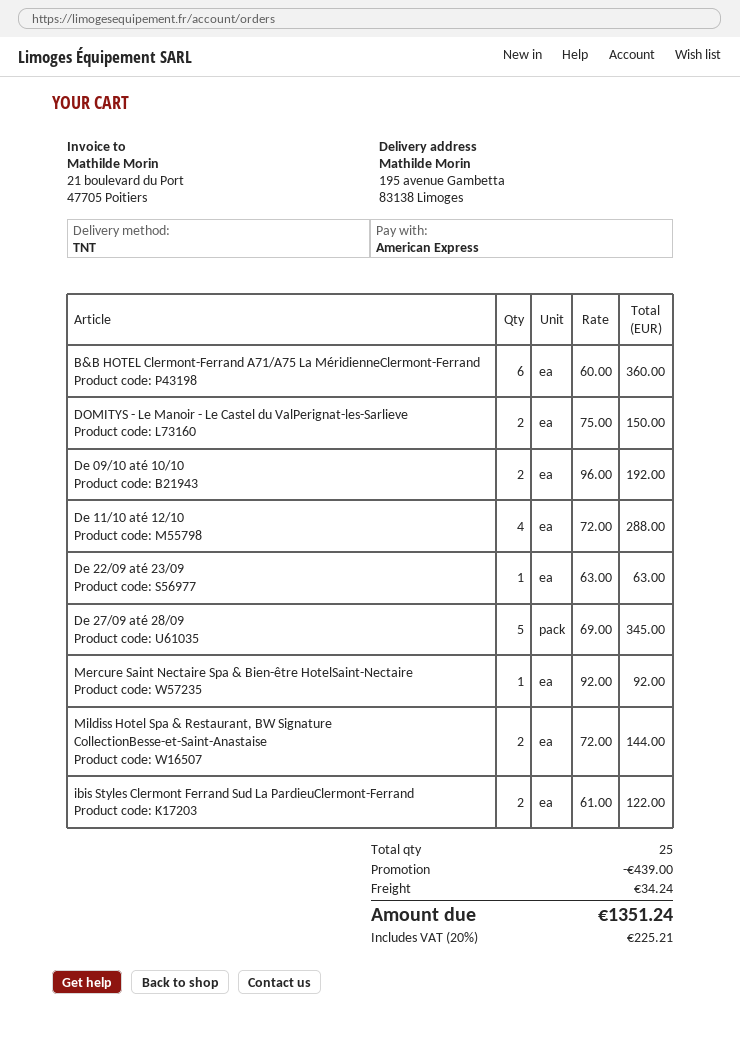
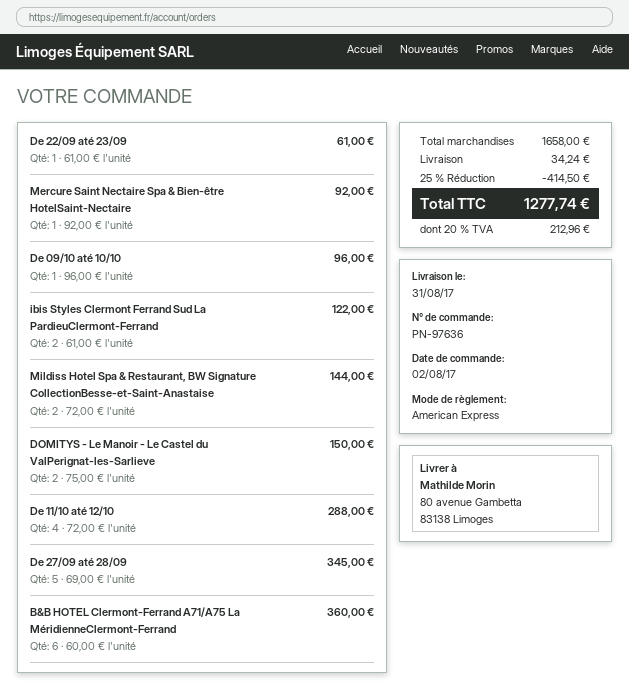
ship to: 195 avenue Gambetta, 83138 Limoges -> 80 avenue Gambetta, 83138 Limoges
De 09/10 até 10/10: 2 x 96.00 = 192.00 -> 1 x 96.00 = 96.00
De 22/09 até 23/09: 1 x 63.00 = 63.00 -> 1 x 61.00 = 61.00
discount: 439.00 -> 414.50
tax: 20% = 225.21 -> 20% = 212.96
total: 1351.24 -> 1277.74

